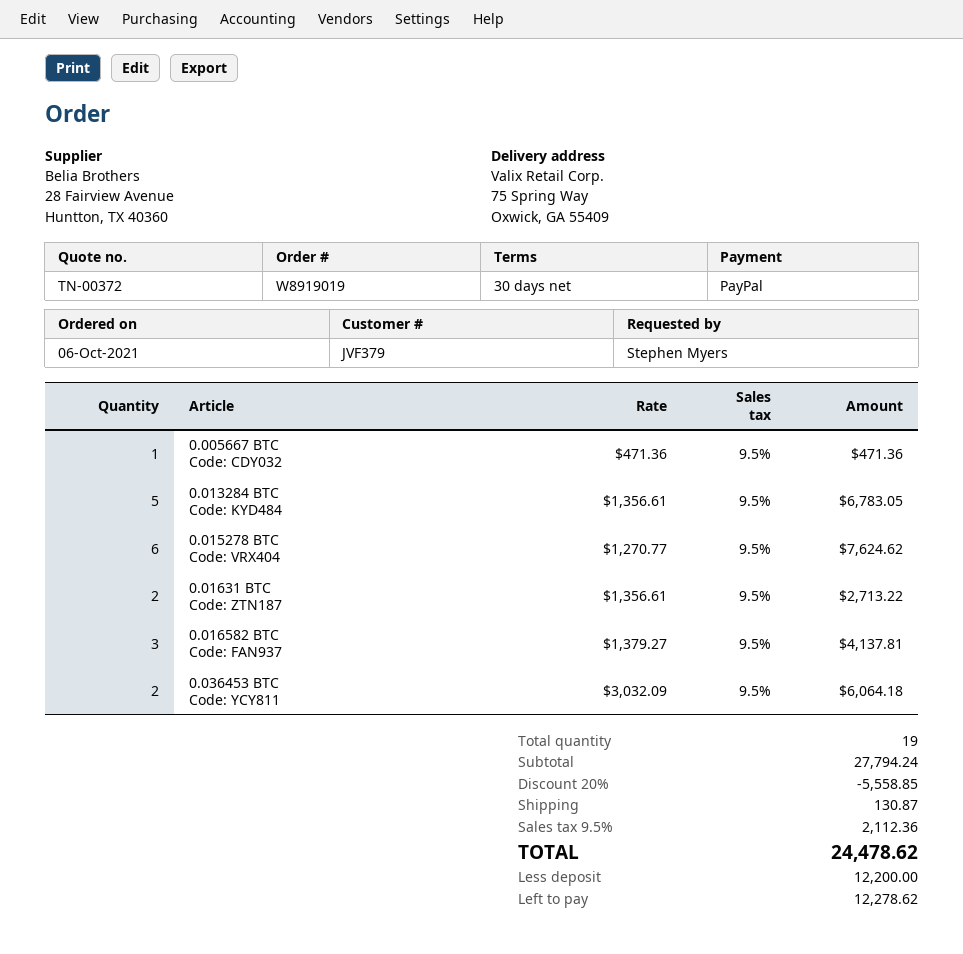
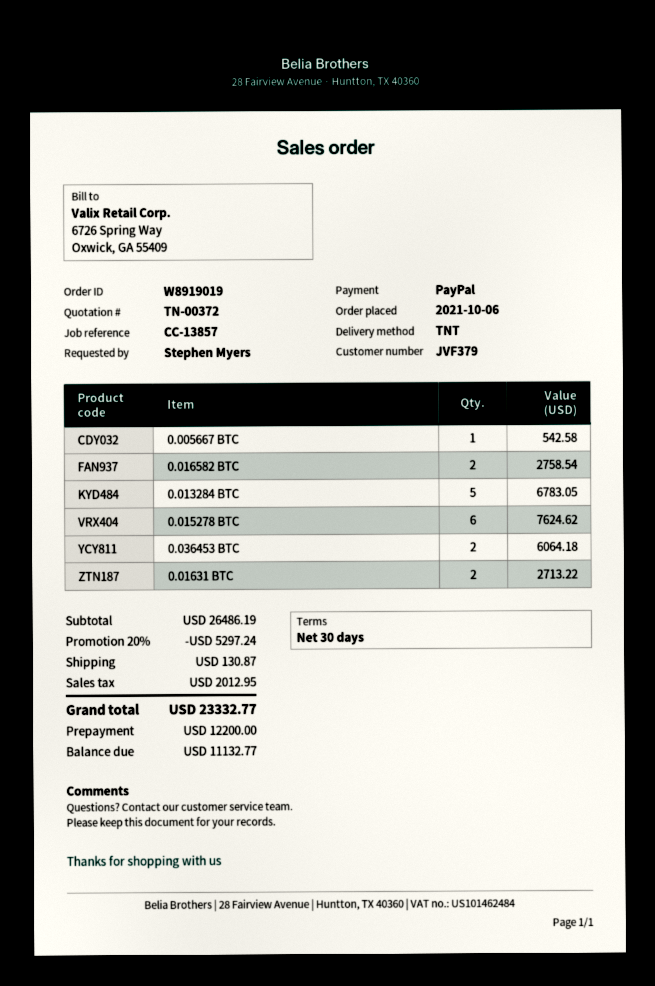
0.005667 BTC: 1 for 471.36 -> 1 for 542.58
0.016582 BTC: 3 for 4137.81 -> 2 for 2758.54
subtotal: 27794.24 -> 26486.19
discount: 20% = 5558.85 -> 20% = 5297.24
tax: 2112.36 -> 2012.95
total: 24478.62 -> 23332.77
balance: 12278.62 -> 11132.77

